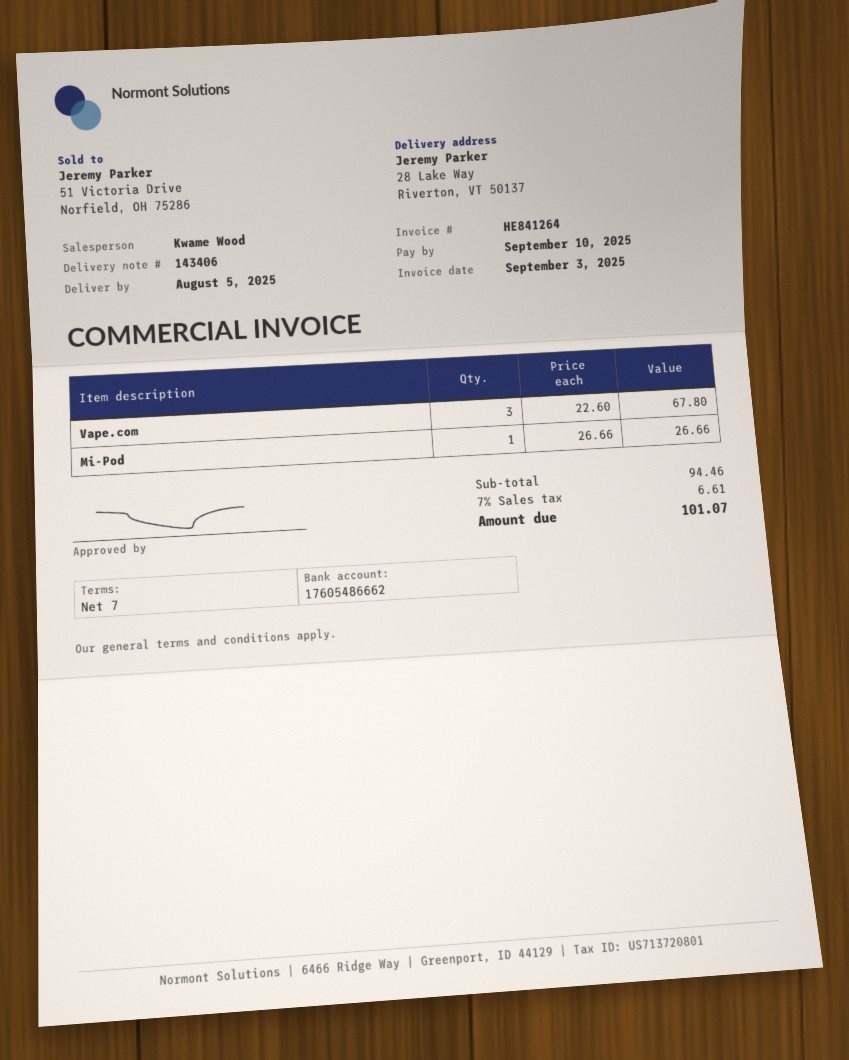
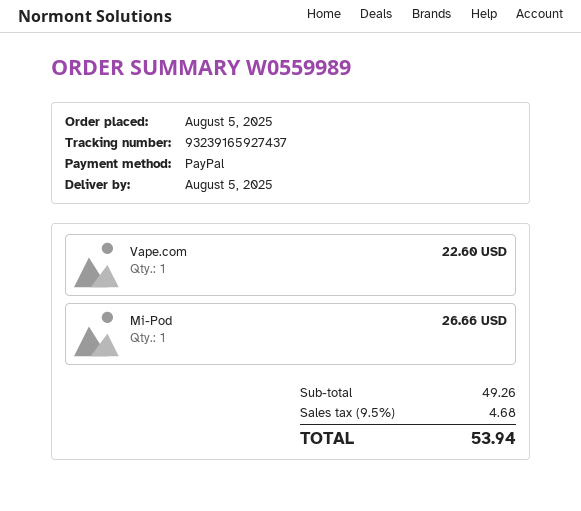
Vape.com: 3 for 67.80 -> 1 for 22.60
subtotal: 94.46 -> 49.26
tax: 7% = 6.61 -> 9.5% = 4.68
total: 101.07 -> 53.94

